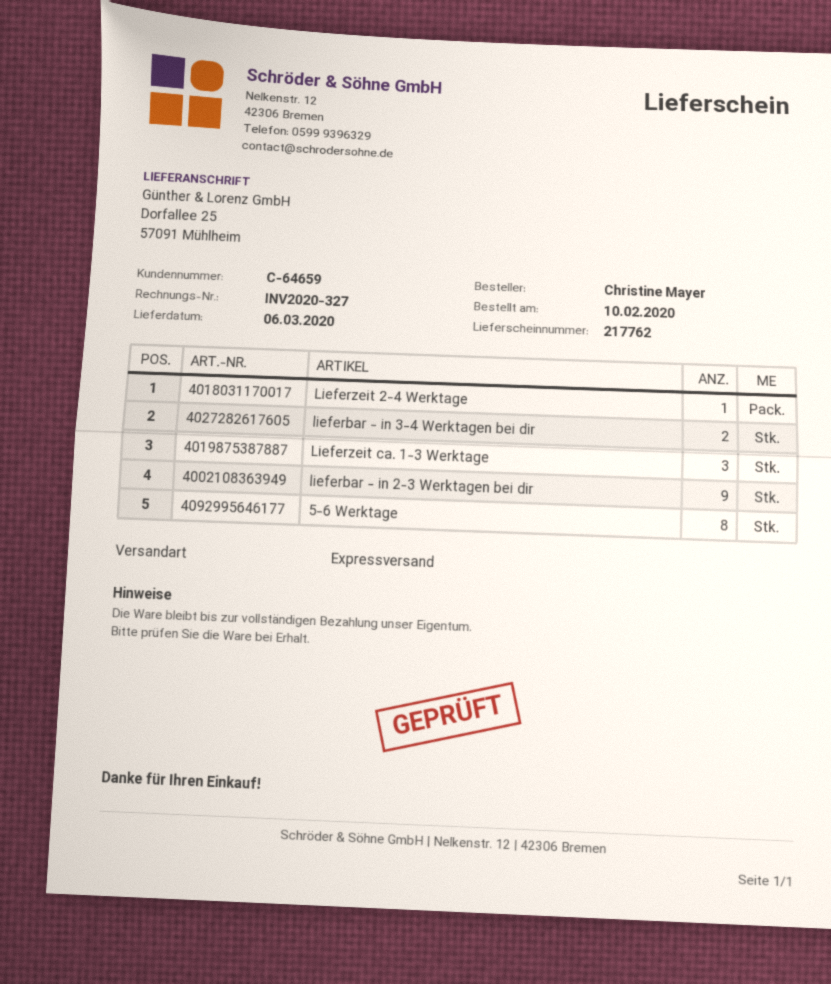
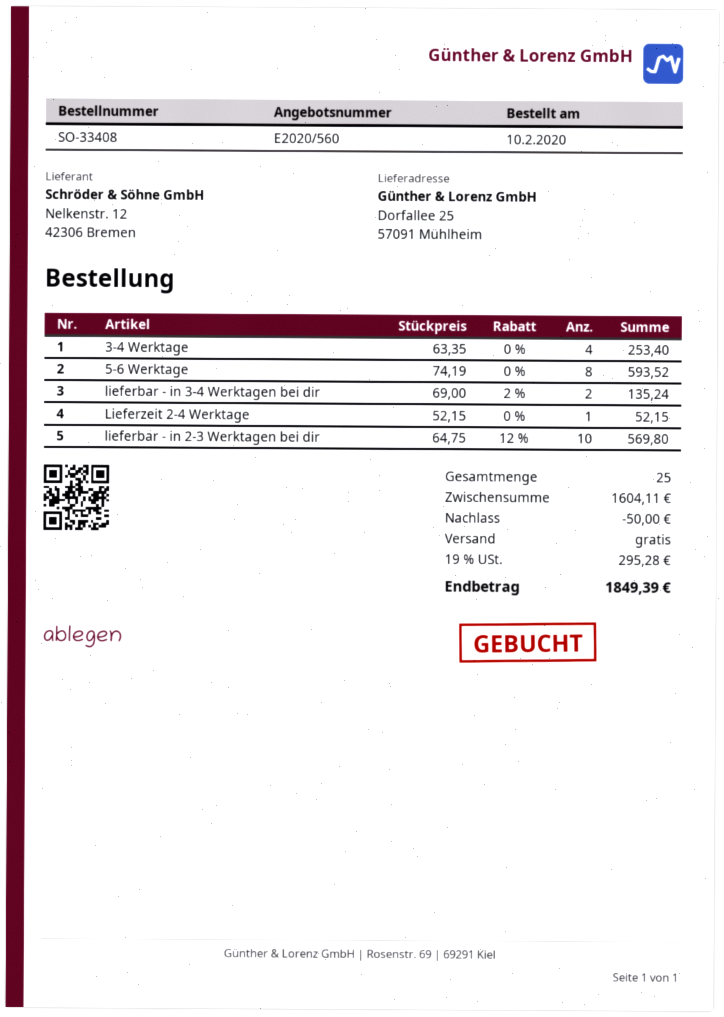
Lieferzeit ca. 1-3 Werktage: 3 -> none
lieferbar - in 2-3 Werktagen bei dir: 9 -> 10
3-4 Werktage: none -> 4

